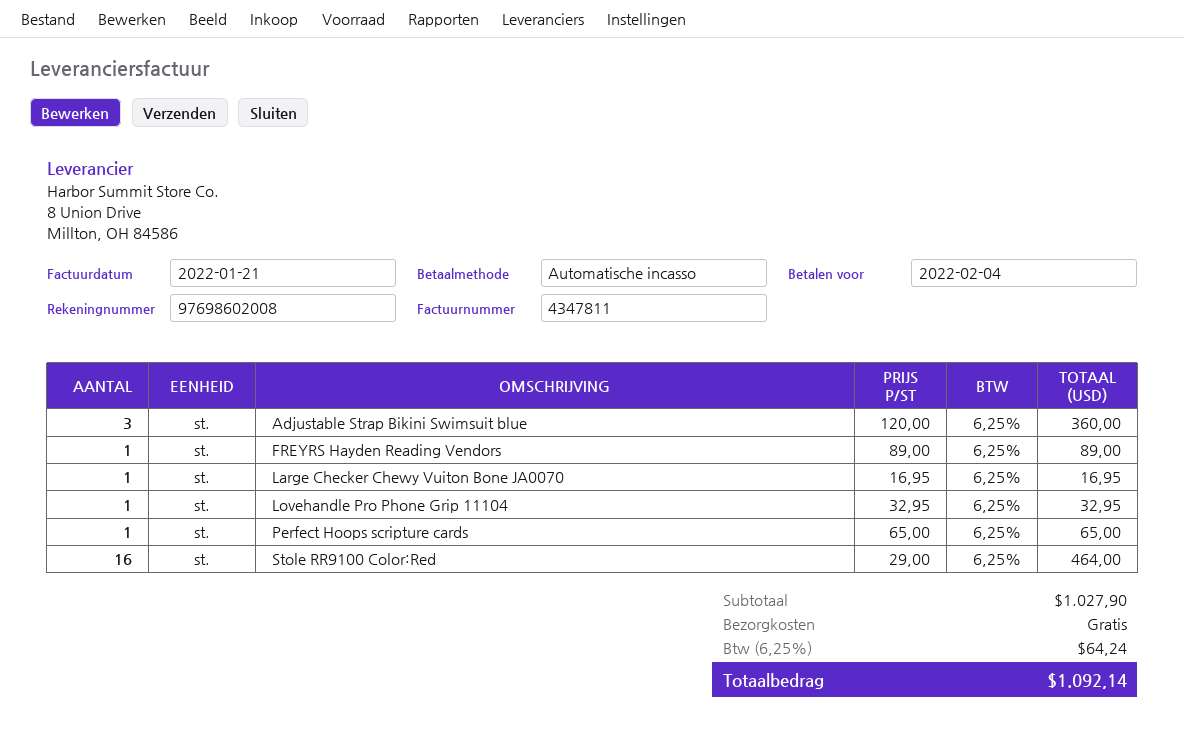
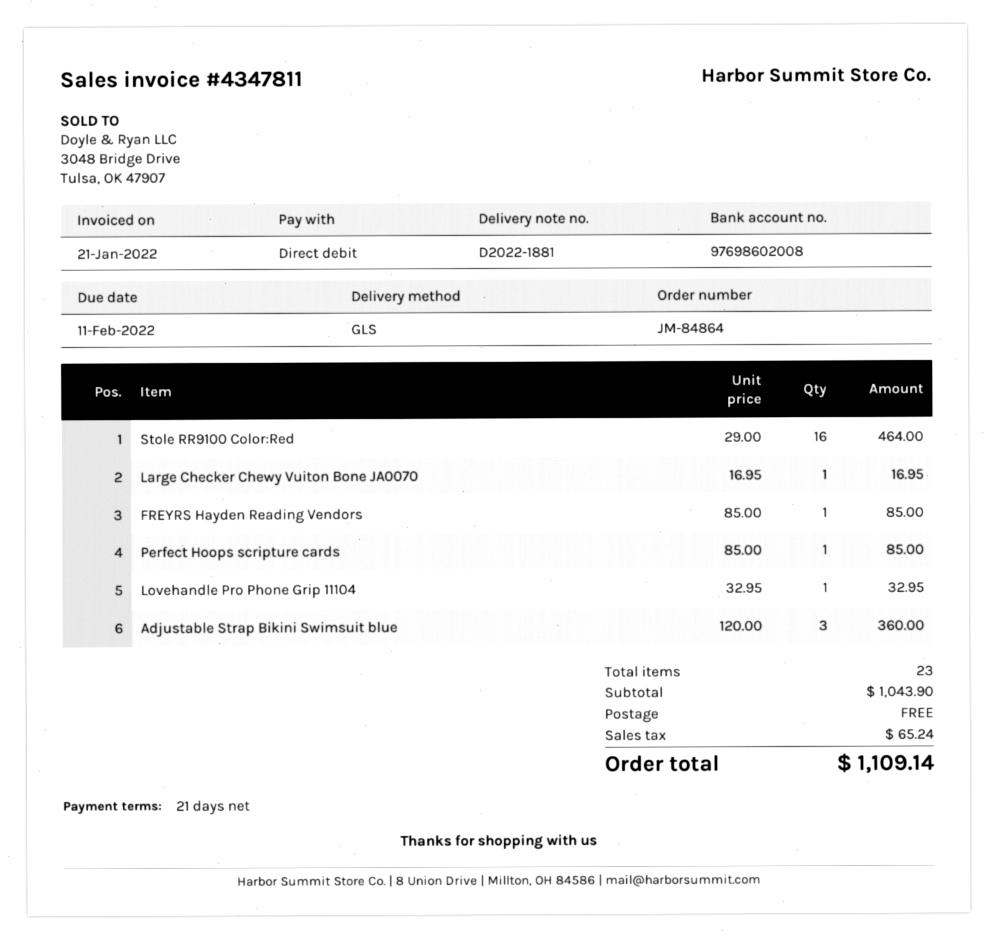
due date: 2022-02-04 -> 2022-02-11
FREYRS Hayden Reading Vendors: 1 x 89.00 = 89.00 -> 1 x 85.00 = 85.00
Perfect Hoops scripture cards: 1 x 65.00 = 65.00 -> 1 x 85.00 = 85.00
subtotal: 1027.90 -> 1043.90
tax: 64.24 -> 65.24
total: 1092.14 -> 1109.14

